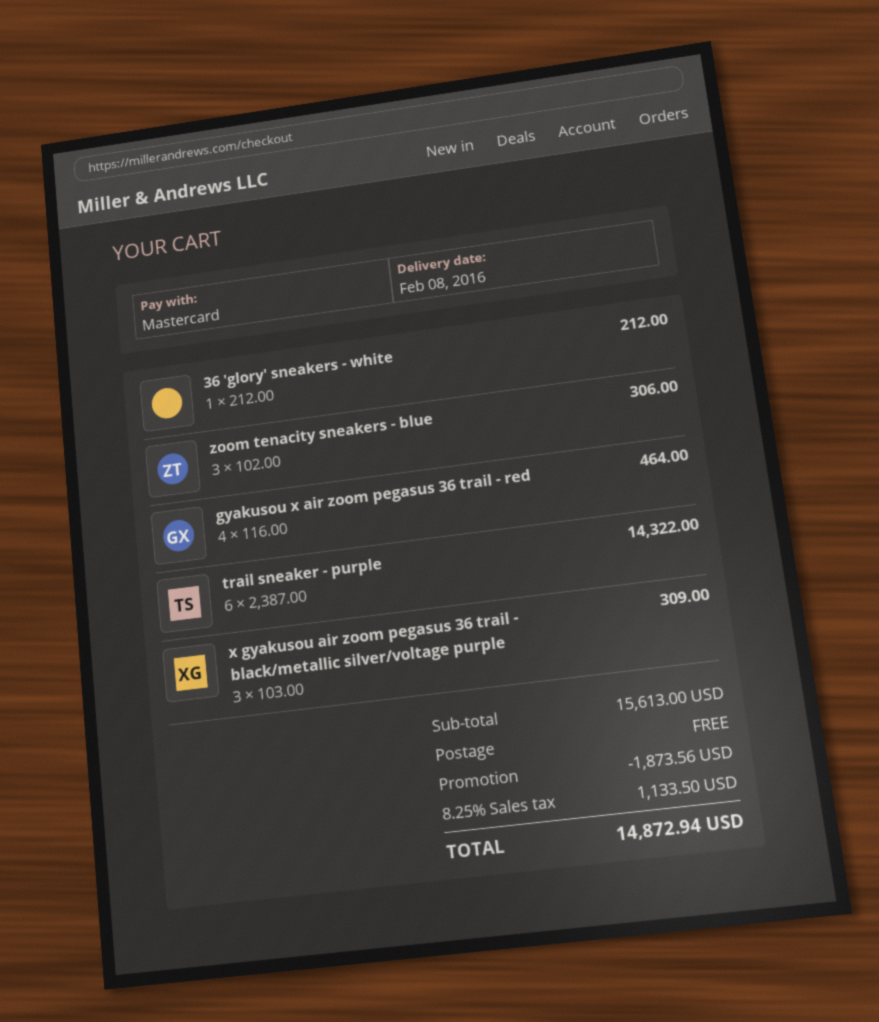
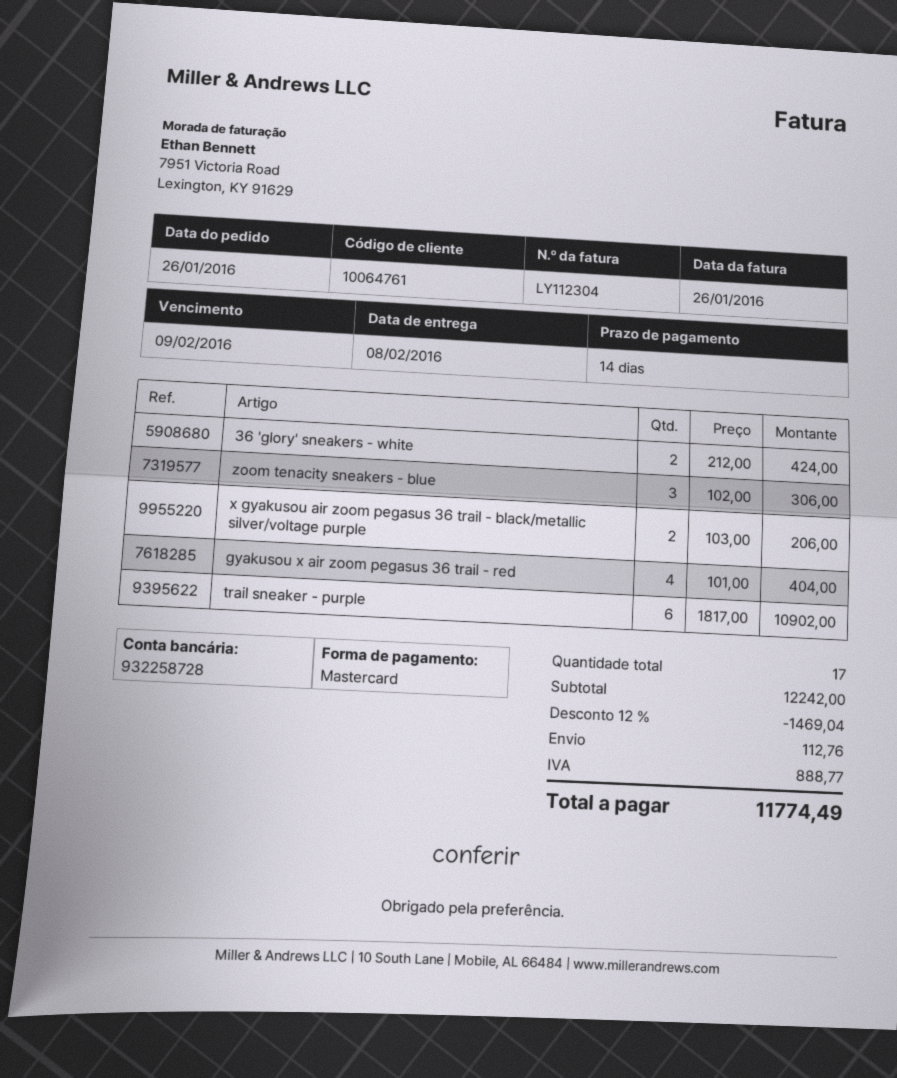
36 'glory' sneakers - white: 1 x 212.00 = 212.00 -> 2 x 212.00 = 424.00
gyakusou x air zoom pegasus 36 trail - red: 4 x 116.00 = 464.00 -> 4 x 101.00 = 404.00
trail sneaker - purple: 6 x 2387.00 = 14322.00 -> 6 x 1817.00 = 10902.00
x gyakusou air zoom pegasus 36 trail - black/metallic silver/voltage purple: 3 x 103.00 = 309.00 -> 2 x 103.00 = 206.00
subtotal: 15613.00 -> 12242.00
discount: 1873.56 -> 1469.04
shipping: 0.00 -> 112.76
tax: 1133.50 -> 888.77
total: 14872.94 -> 11774.49

